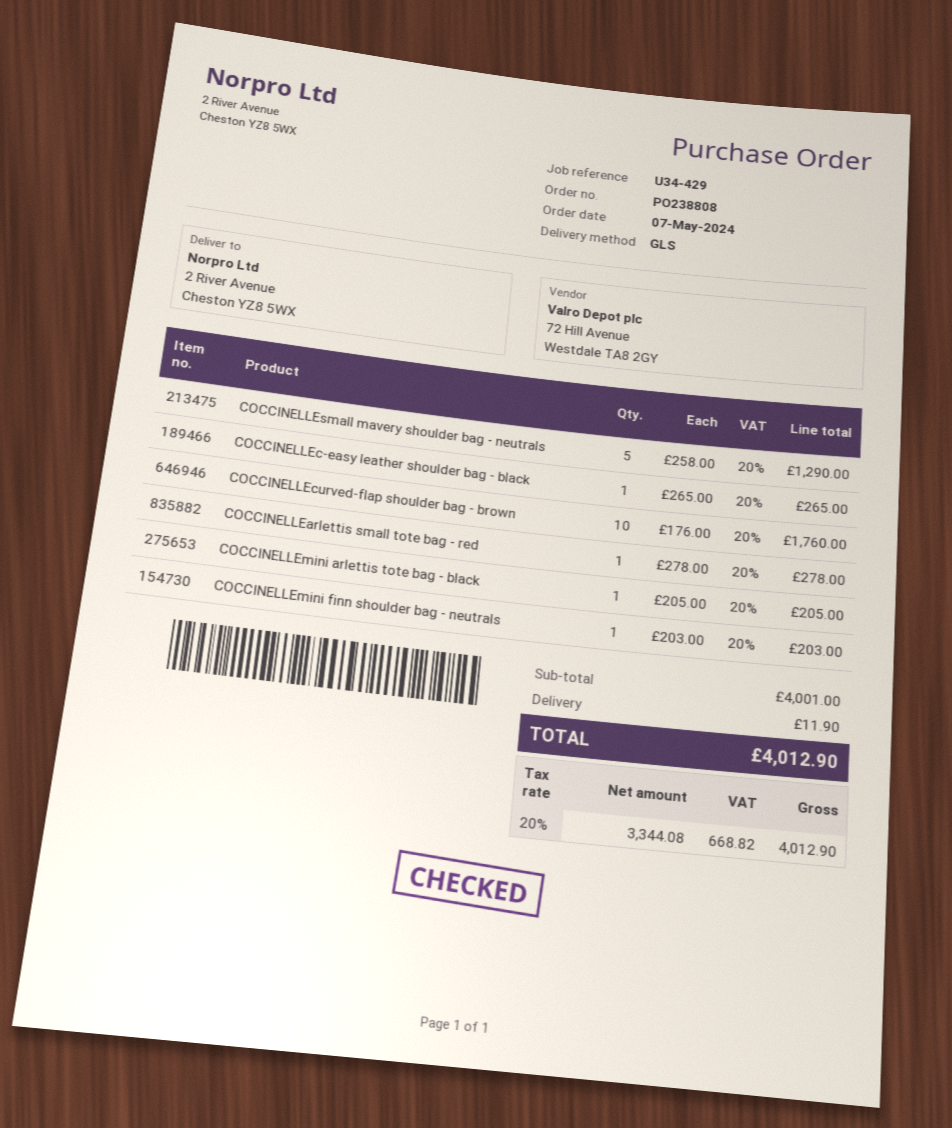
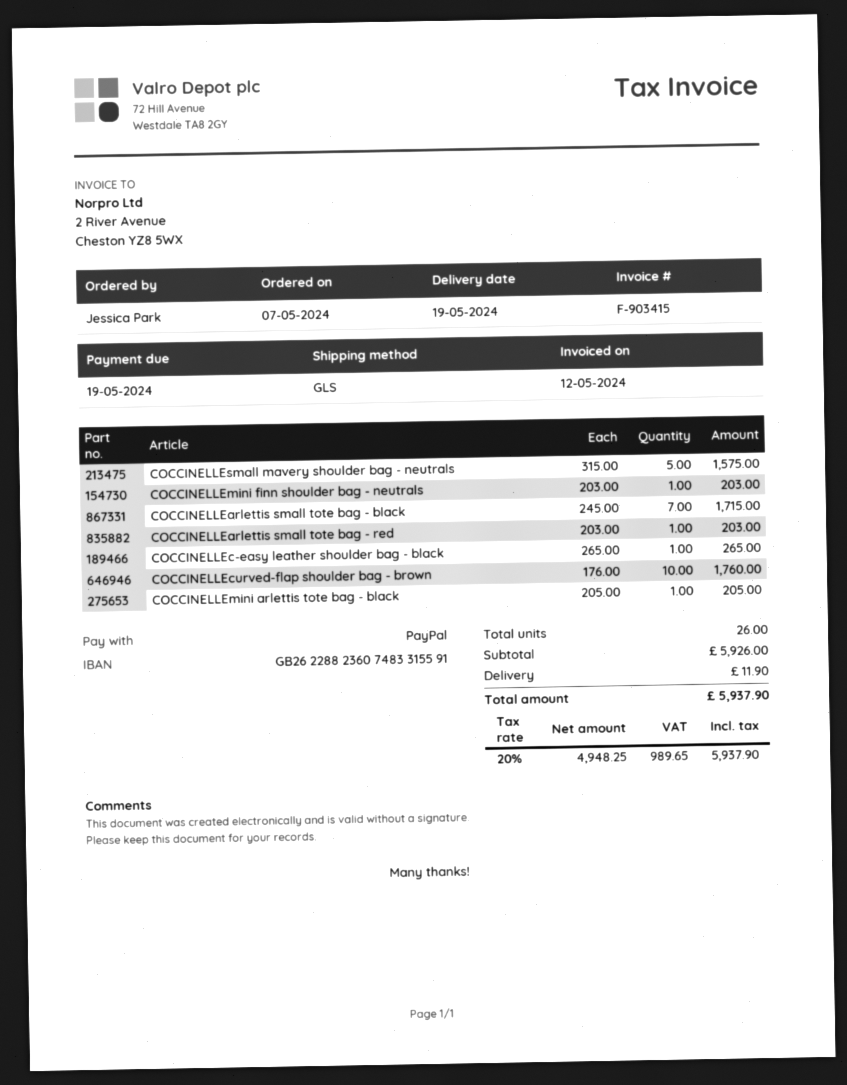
COCCINELLEsmall mavery shoulder bag - neutrals: 5 x 258.00 = 1290.00 -> 5 x 315.00 = 1575.00
COCCINELLEarlettis small tote bag - red: 1 x 278.00 = 278.00 -> 1 x 203.00 = 203.00
COCCINELLEarlettis small tote bag - black: none -> 7 x 245.00 = 1715.00
subtotal: 4001.00 -> 5926.00
net: 3344.08 -> 4948.25
tax: 20% = 668.82 -> 20% = 989.65
total: 4012.90 -> 5937.90

